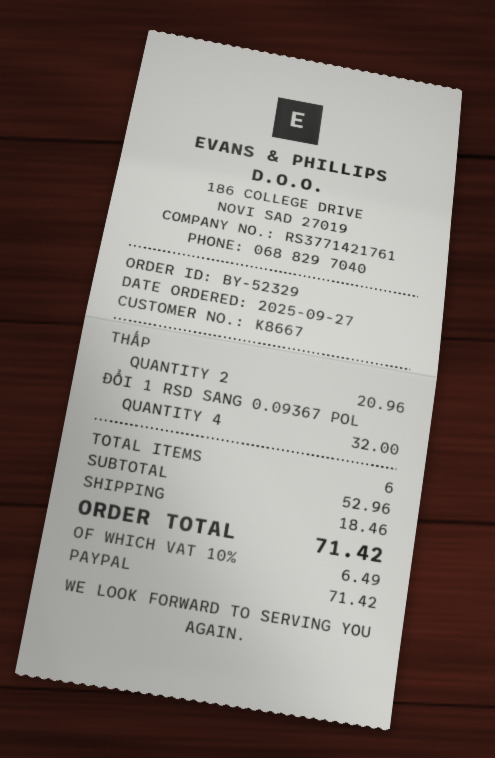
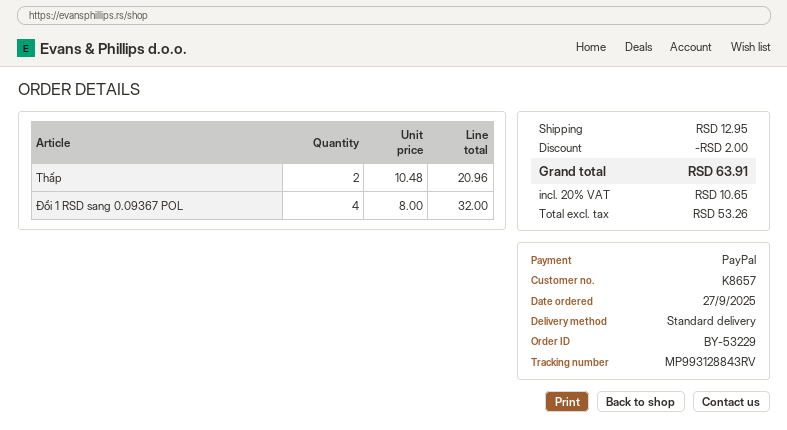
order number: BY-52329 -> BY-53229
customer number: K8667 -> K8657
discount: none -> 2.00
shipping: 18.46 -> 12.95
tax: 10% = 6.49 -> 20% = 10.65
total: 71.42 -> 63.91

